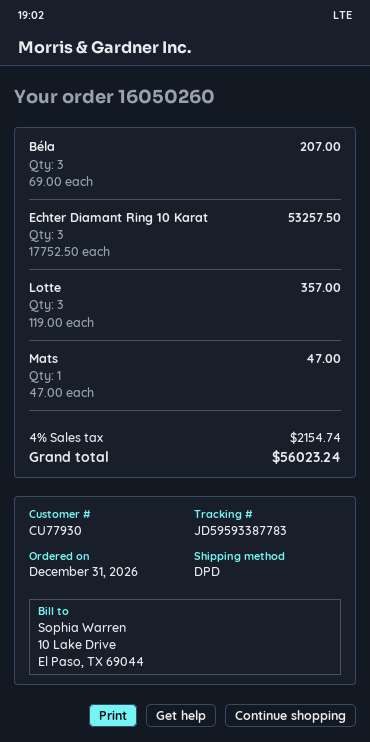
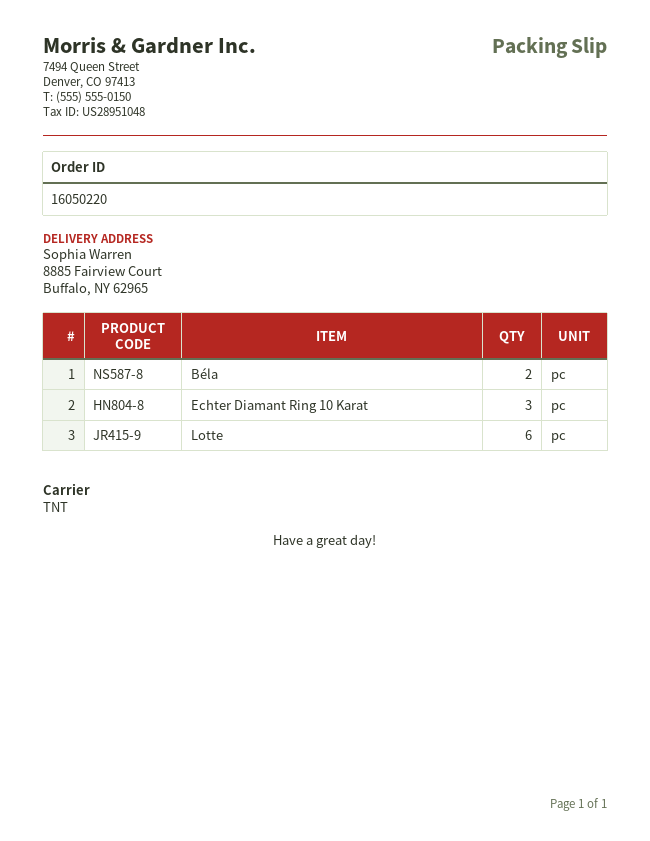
order number: 16050260 -> 16050220
shipping method: DPD -> TNT
Béla: 3 -> 2
Lotte: 3 -> 6
Mats: 1 -> none

